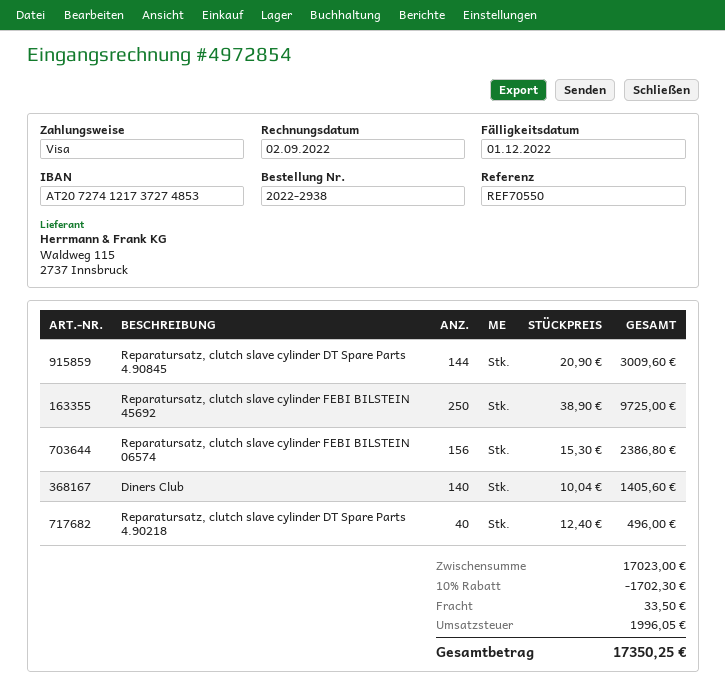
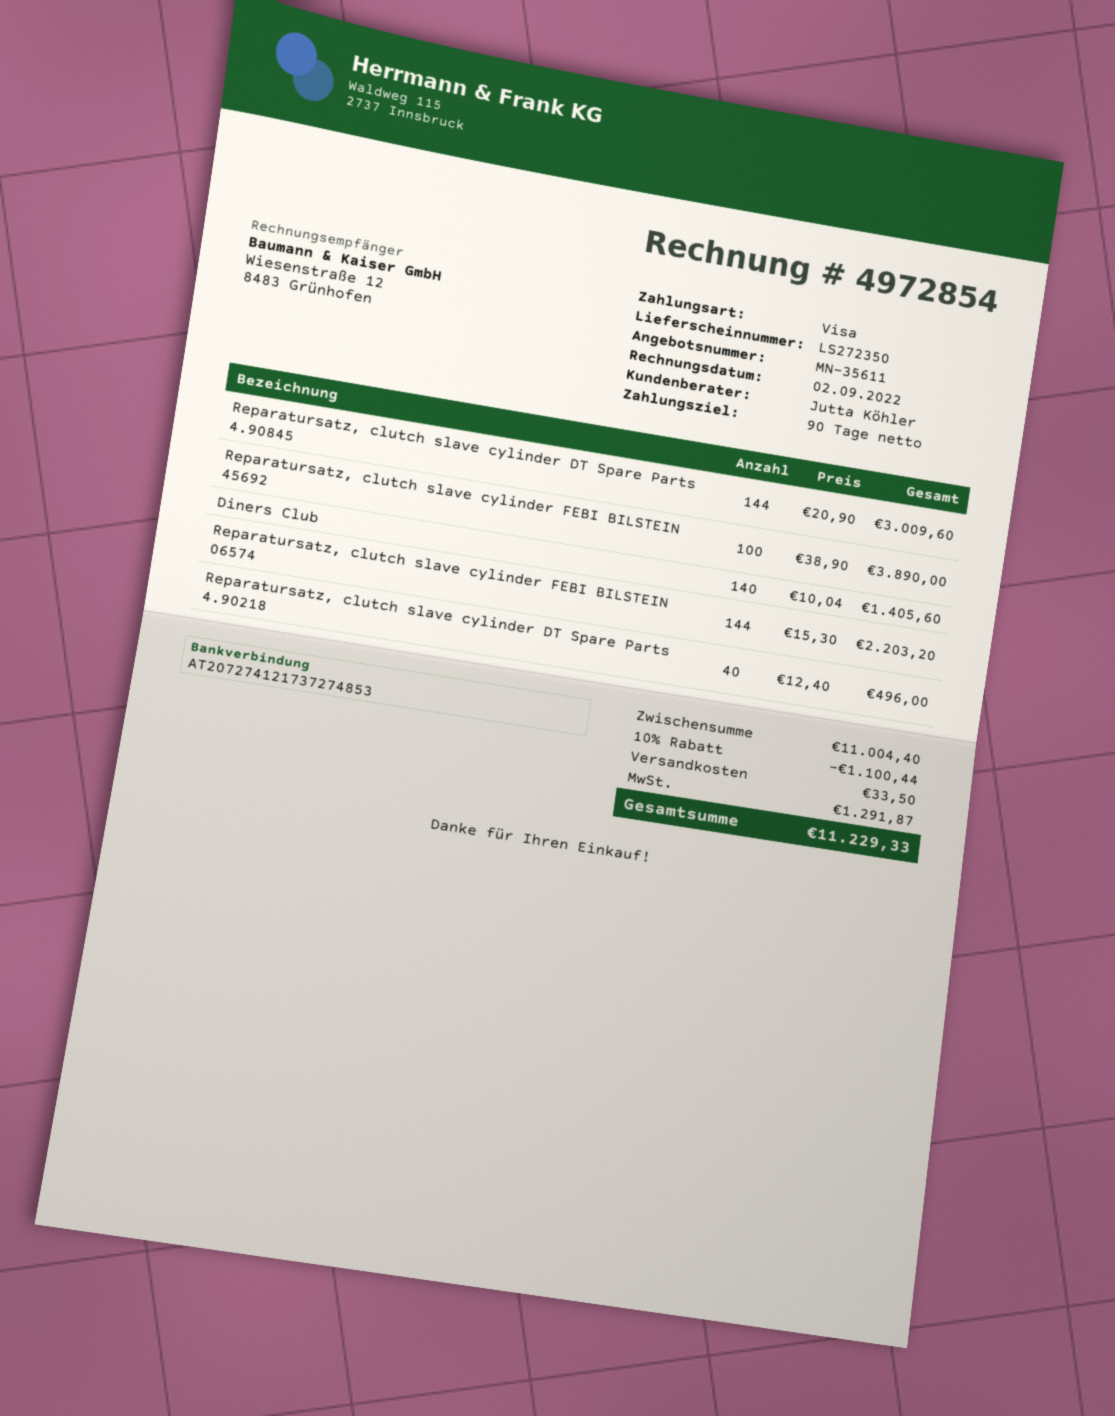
Reparatursatz, clutch slave cylinder FEBI BILSTEIN 45692: 250 x 38.90 = 9725.00 -> 100 x 38.90 = 3890.00
Reparatursatz, clutch slave cylinder FEBI BILSTEIN 06574: 156 x 15.30 = 2386.80 -> 144 x 15.30 = 2203.20
subtotal: 17023.00 -> 11004.40
discount: 10% = 1702.30 -> 10% = 1100.44
tax: 1996.05 -> 1291.87
total: 17350.25 -> 11229.33

